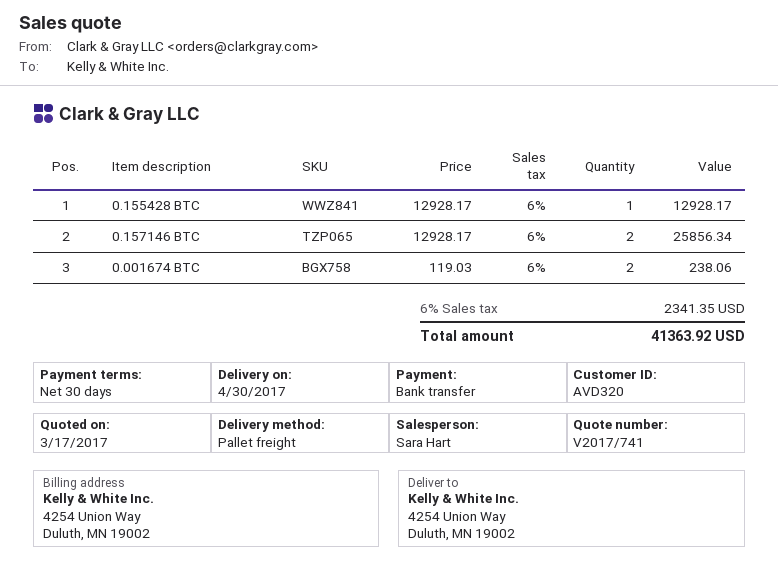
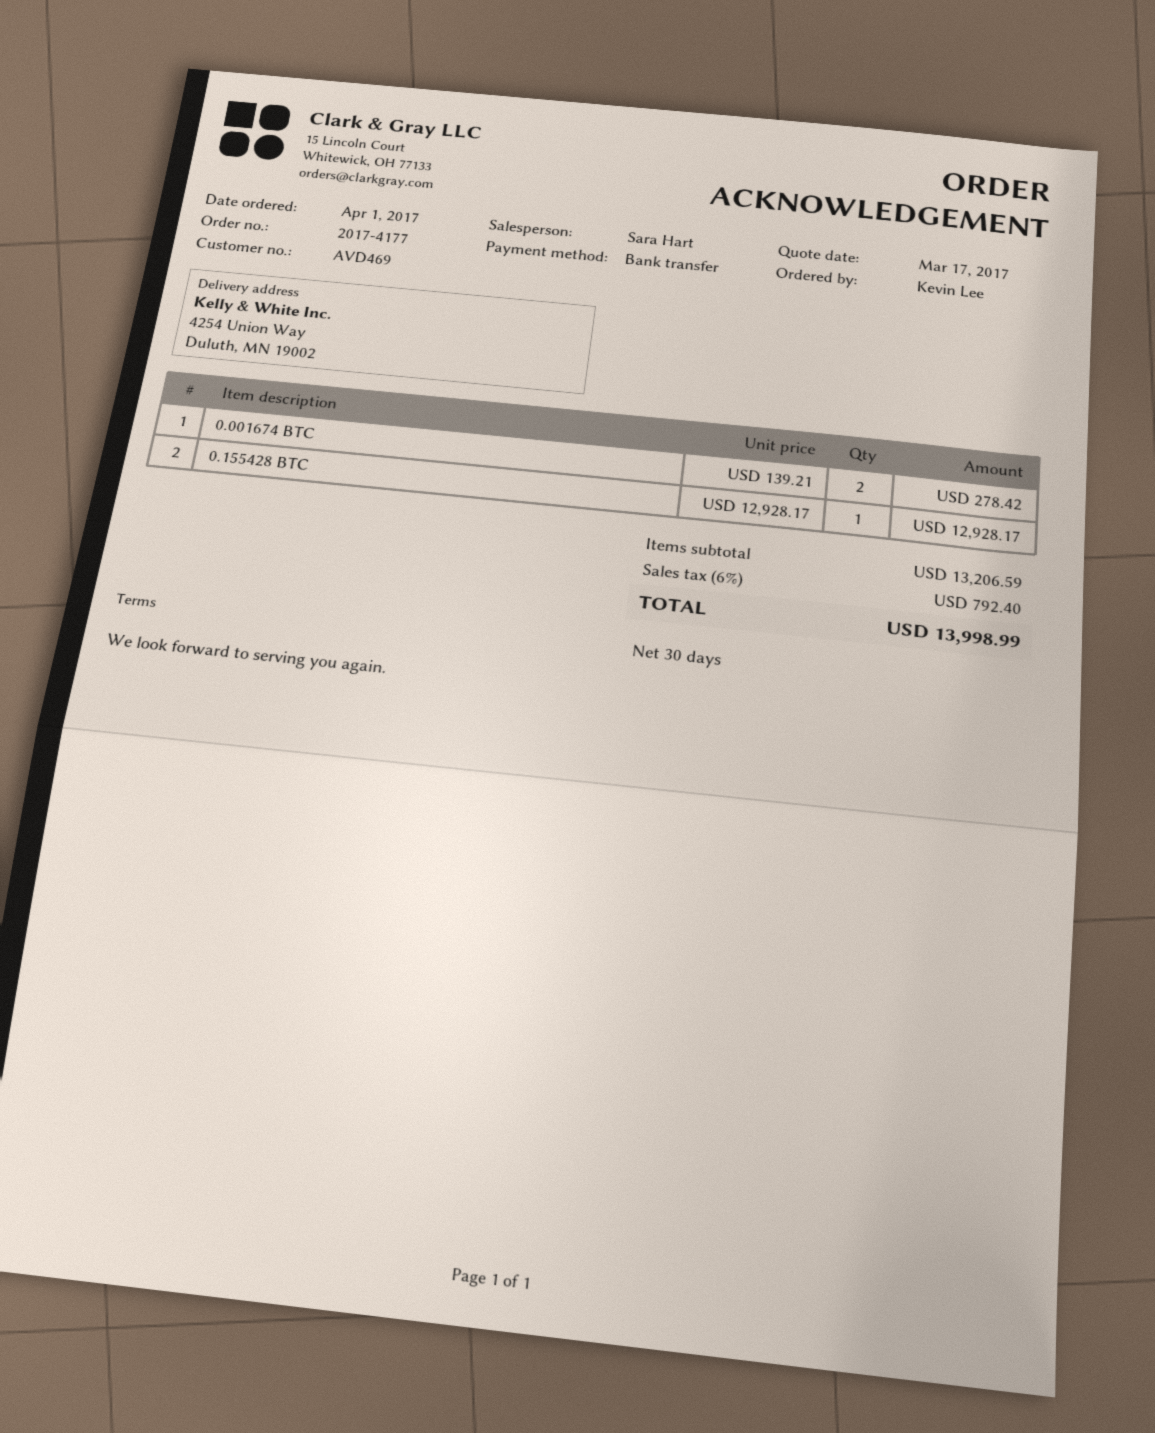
customer number: AVD320 -> AVD469
0.157146 BTC: 2 x 12928.17 = 25856.34 -> none
0.001674 BTC: 2 x 119.03 = 238.06 -> 2 x 139.21 = 278.42
tax: 6% = 2341.35 -> 6% = 792.40
total: 41363.92 -> 13998.99

